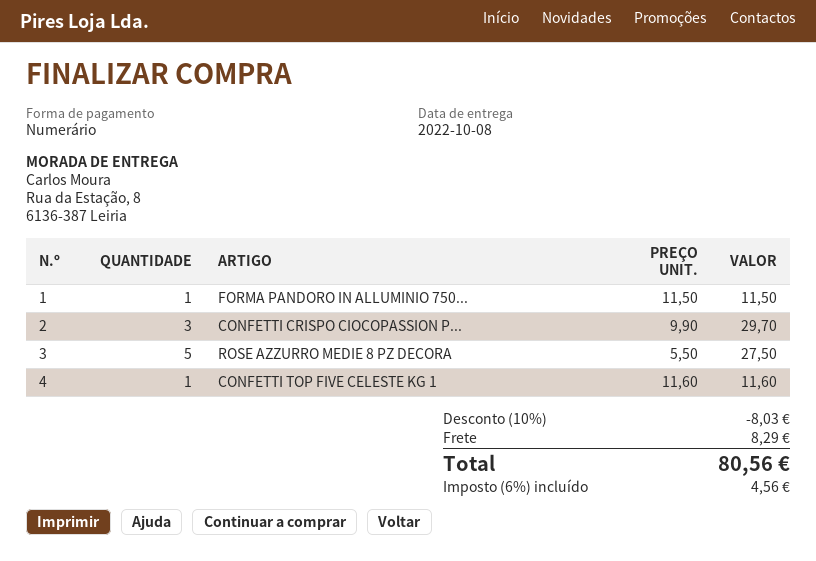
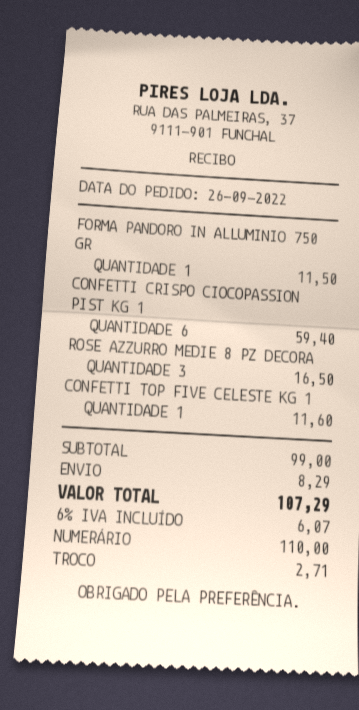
CONFETTI CRISPO CIOCOPASSION P...: 3 for 29.70 -> 6 for 59.40
ROSE AZZURRO MEDIE 8 PZ DECORA: 5 for 27.50 -> 3 for 16.50
discount: 10% = 8.03 -> none
tax: 6% = 4.56 -> 6% = 6.07
total: 80.56 -> 107.29

